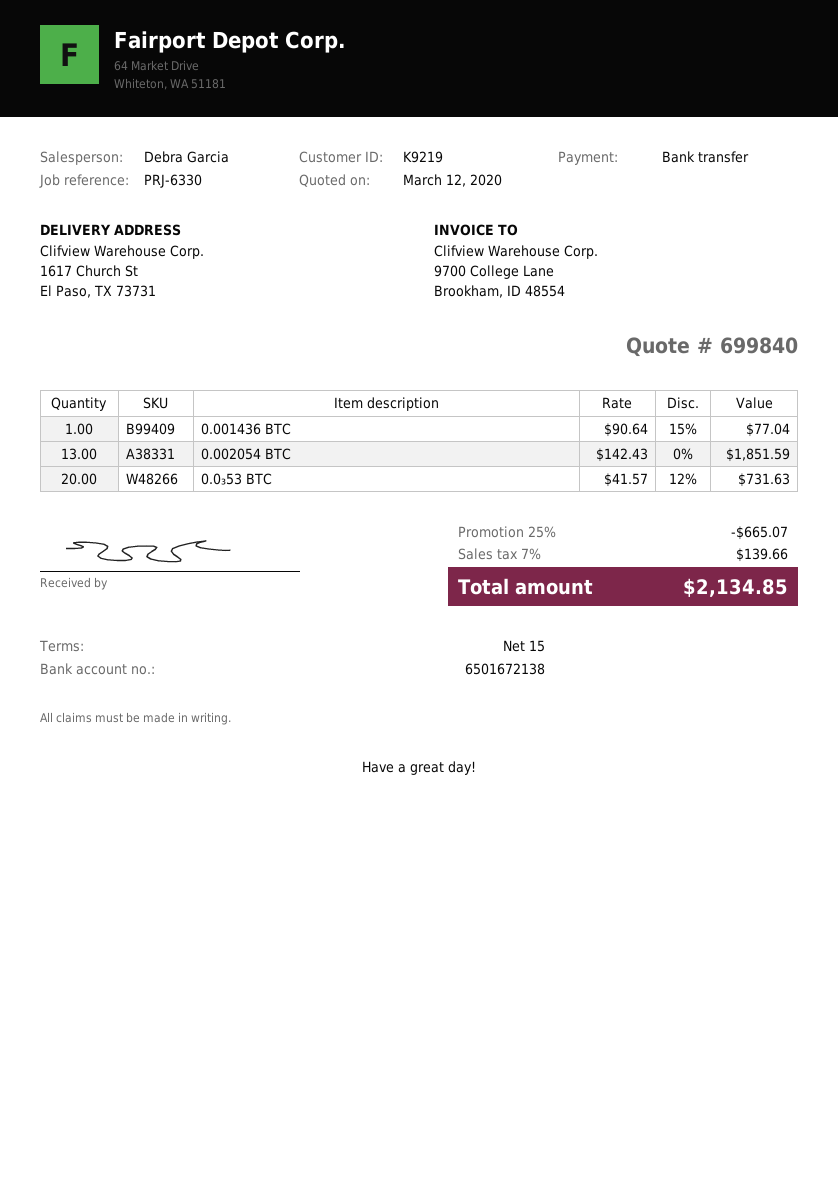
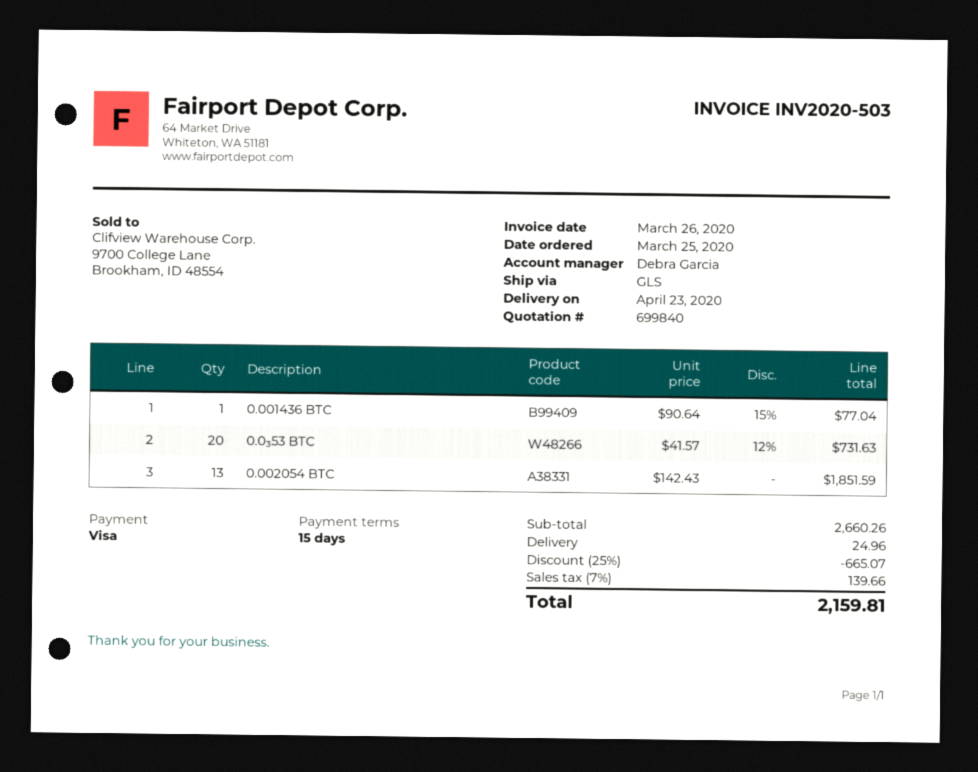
payment method: bank transfer -> Visa
shipping: none -> 24.96
total: 2134.85 -> 2159.81

